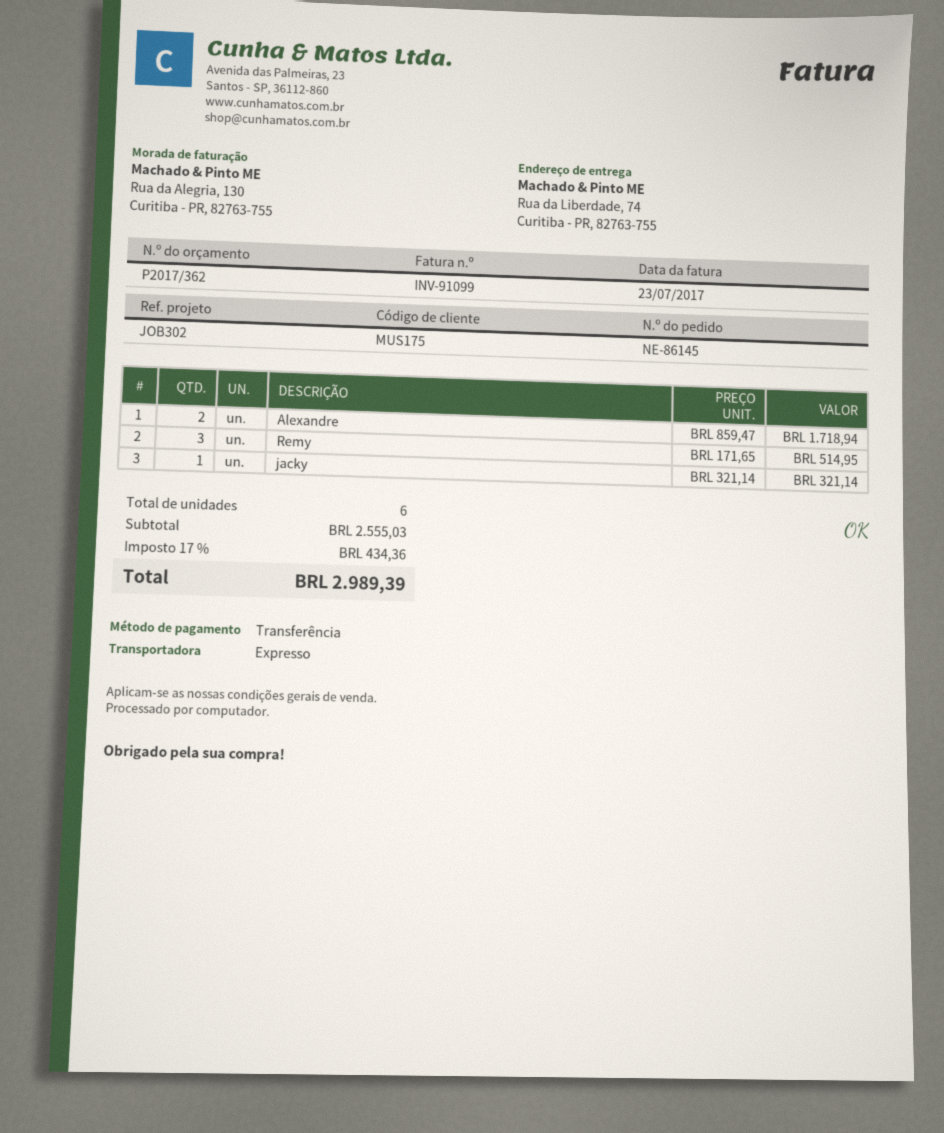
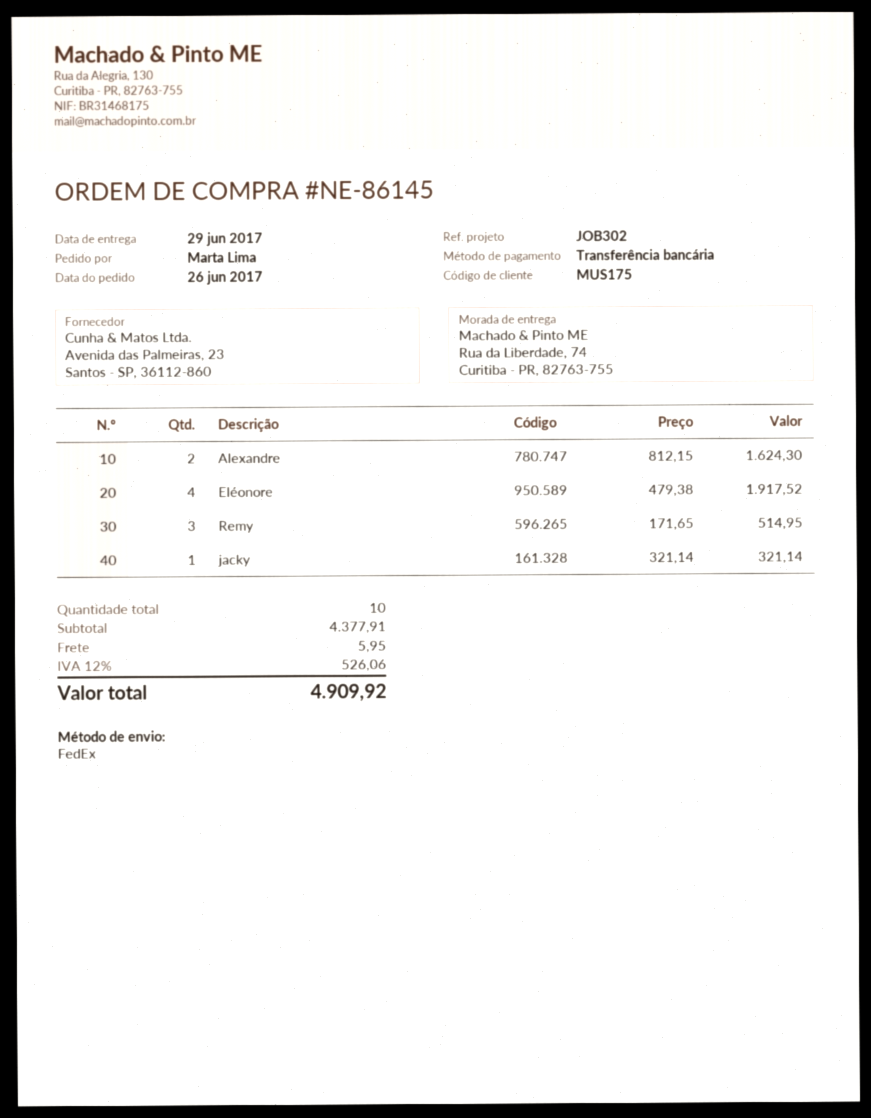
shipping method: express -> FedEx
Alexandre: 2 x 859.47 = 1718.94 -> 2 x 812.15 = 1624.30
Eléonore: none -> 4 x 479.38 = 1917.52
total quantity: 6 -> 10
subtotal: 2555.03 -> 4377.91
shipping: none -> 5.95
tax: 17% = 434.36 -> 12% = 526.06
total: 2989.39 -> 4909.92

